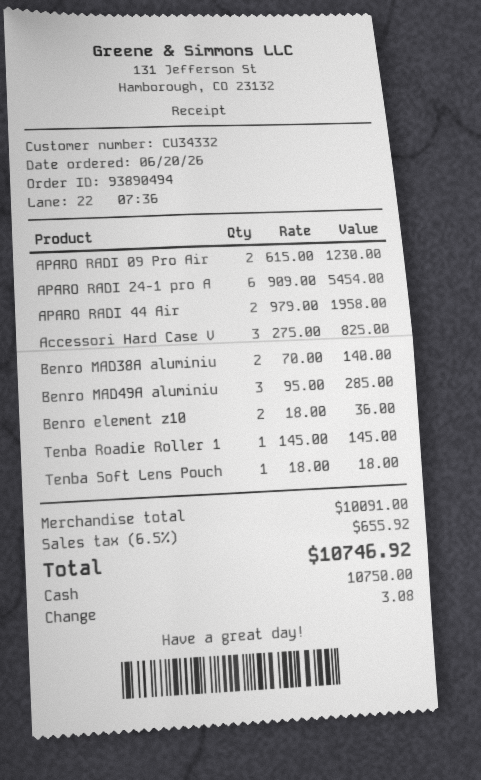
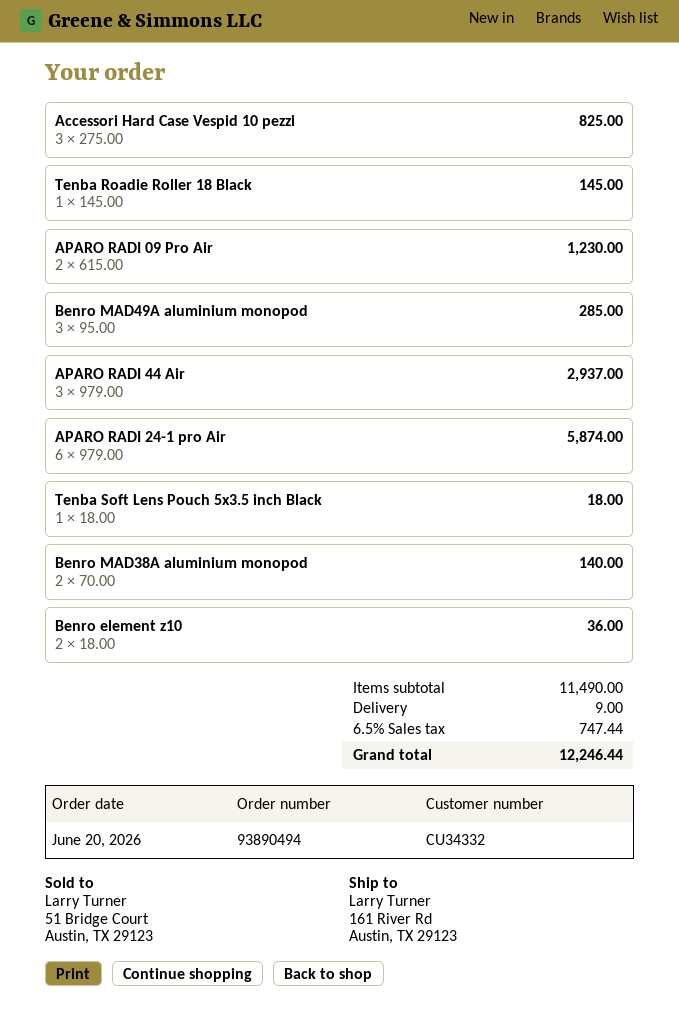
APARO RADI 24-1 pro A: 6 x 909.00 = 5454.00 -> 6 x 979.00 = 5874.00
APARO RADI 44 Air: 2 x 979.00 = 1958.00 -> 3 x 979.00 = 2937.00
subtotal: 10091.00 -> 11490.00
shipping: none -> 9.00
tax: 6.5% = 655.92 -> 6.5% = 747.44
total: 10746.92 -> 12246.44

